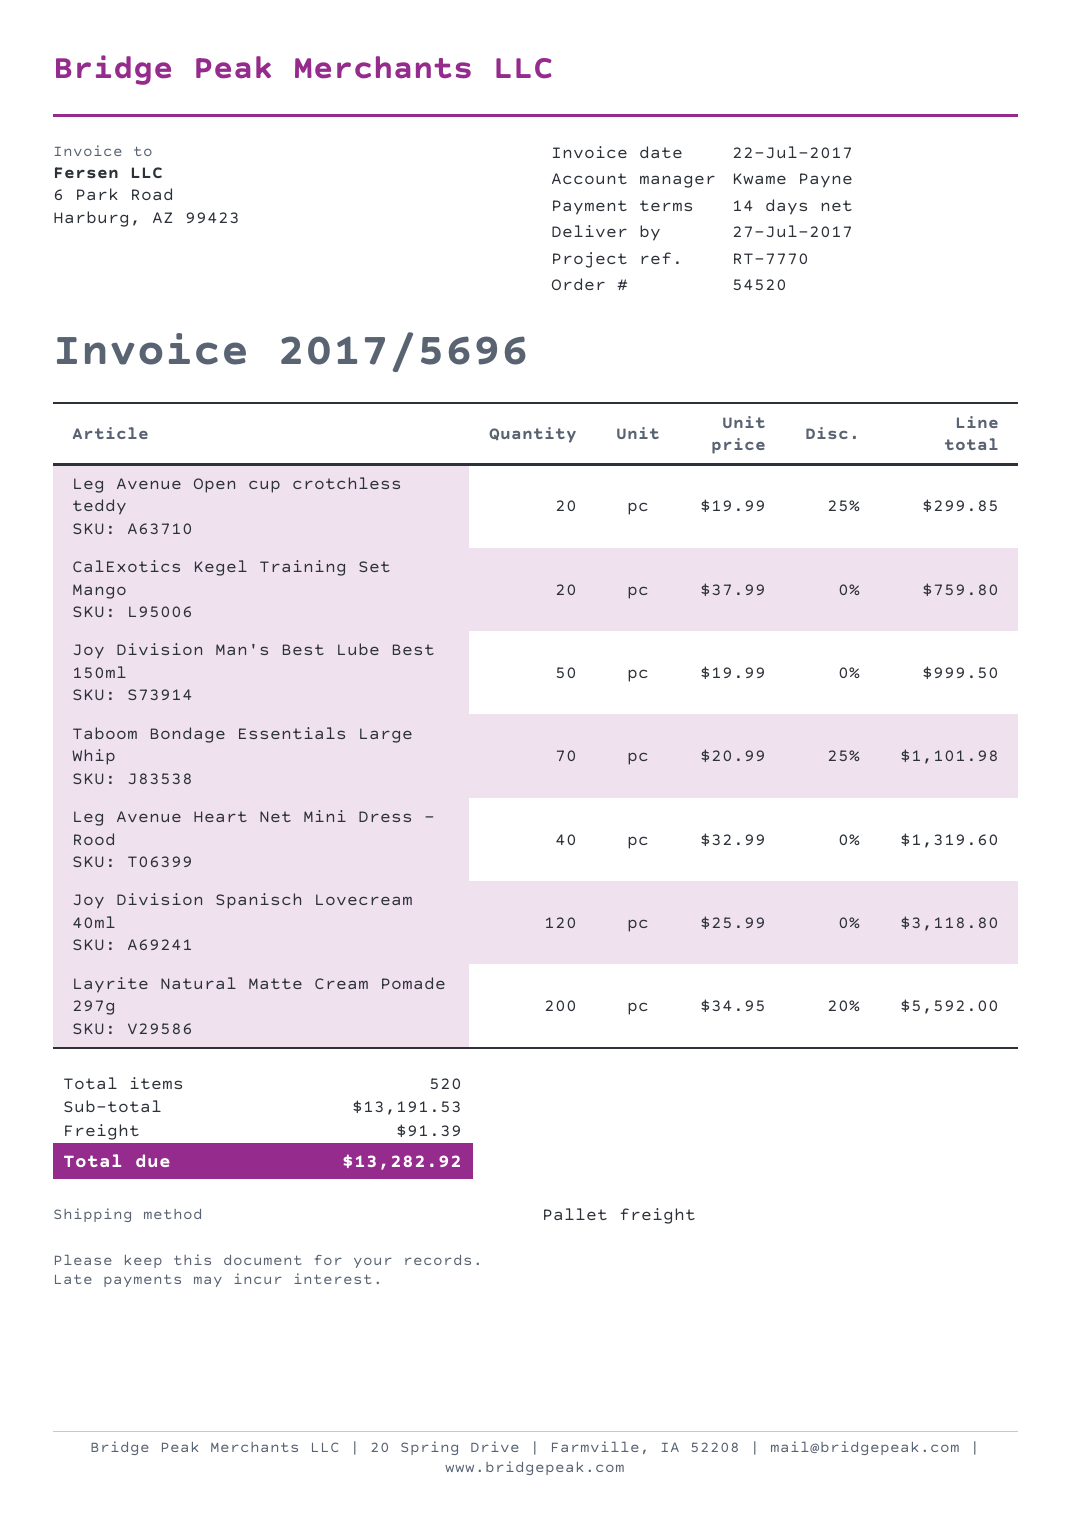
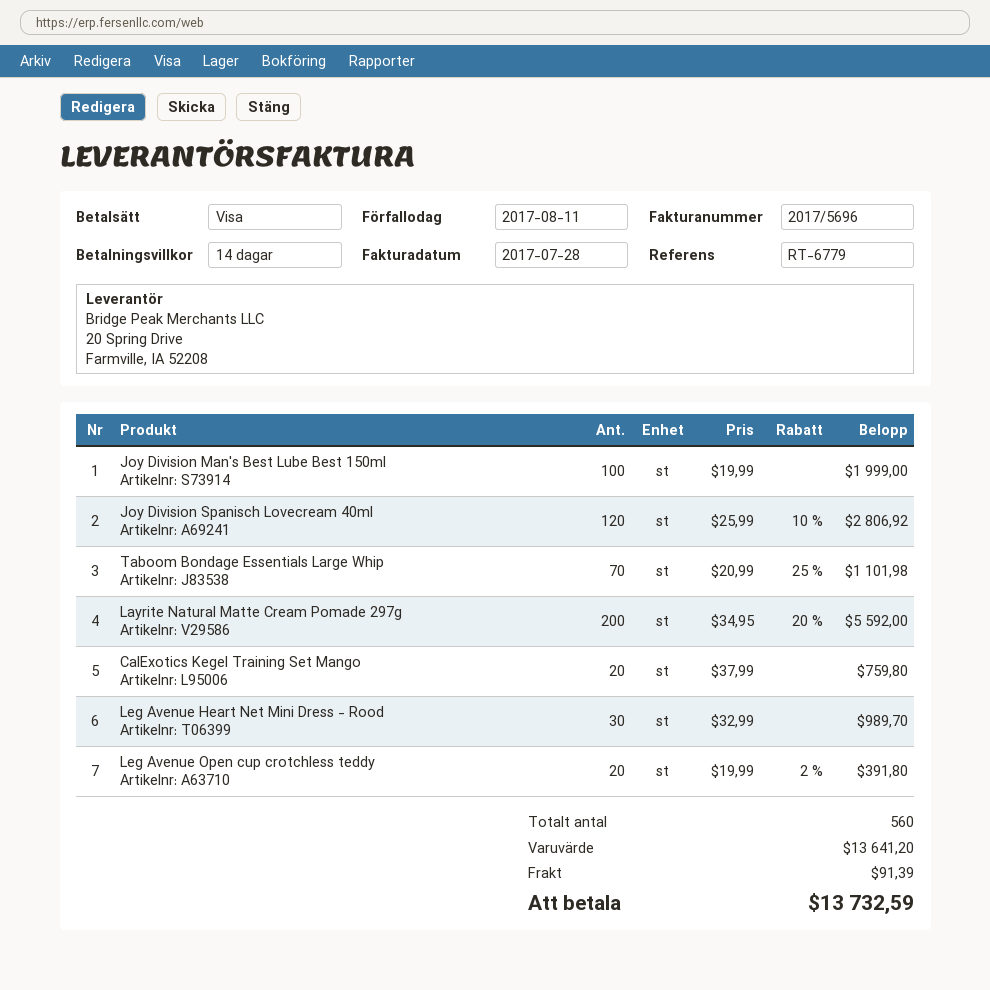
invoice date: 2017-07-22 -> 2017-07-28
reference: RT-7770 -> RT-6779
Leg Avenue Open cup crotchless teddy: 20 x 19.99 - 25% = 299.85 -> 20 x 19.99 - 2% = 391.80
Joy Division Man's Best Lube Best 150ml: 50 x 19.99 = 999.50 -> 100 x 19.99 = 1999.00
Leg Avenue Heart Net Mini Dress - Rood: 40 x 32.99 = 1319.60 -> 30 x 32.99 = 989.70
Joy Division Spanisch Lovecream 40ml: 120 x 25.99 = 3118.80 -> 120 x 25.99 - 10% = 2806.92
total quantity: 520 -> 560
subtotal: 13191.53 -> 13641.20
total: 13282.92 -> 13732.59

